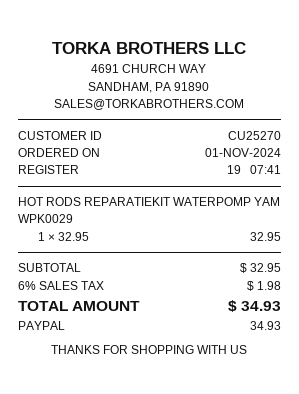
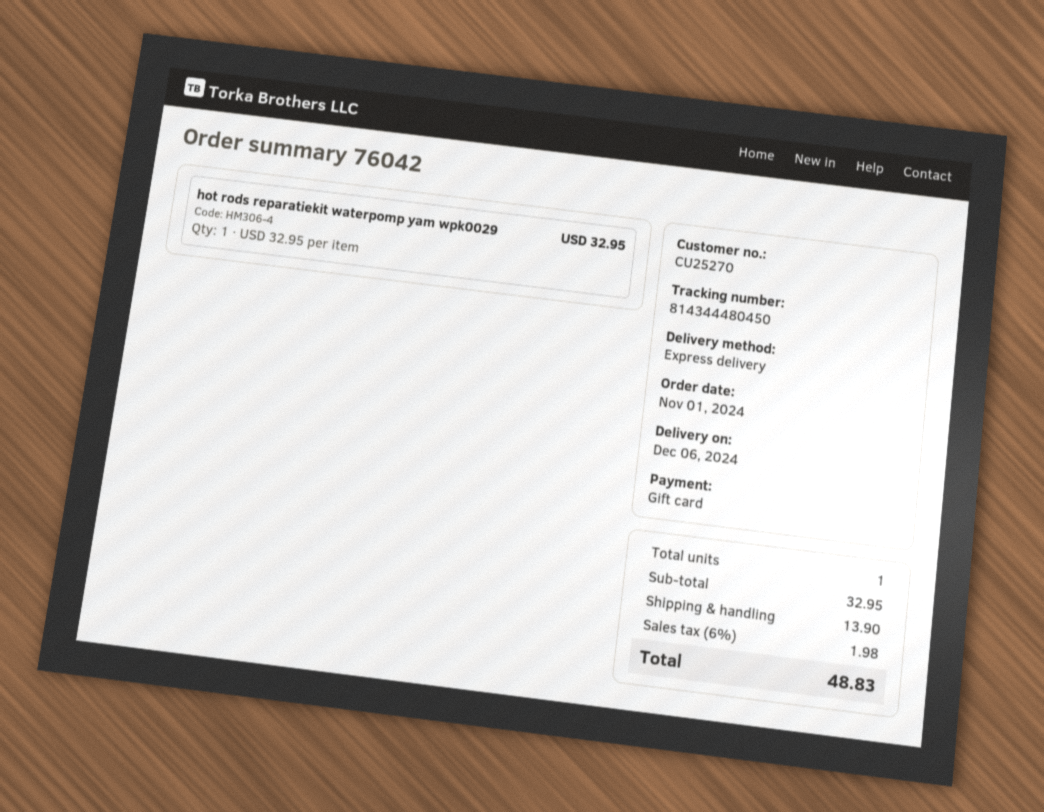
payment method: PayPal -> gift card
shipping: none -> 13.90
total: 34.93 -> 48.83

